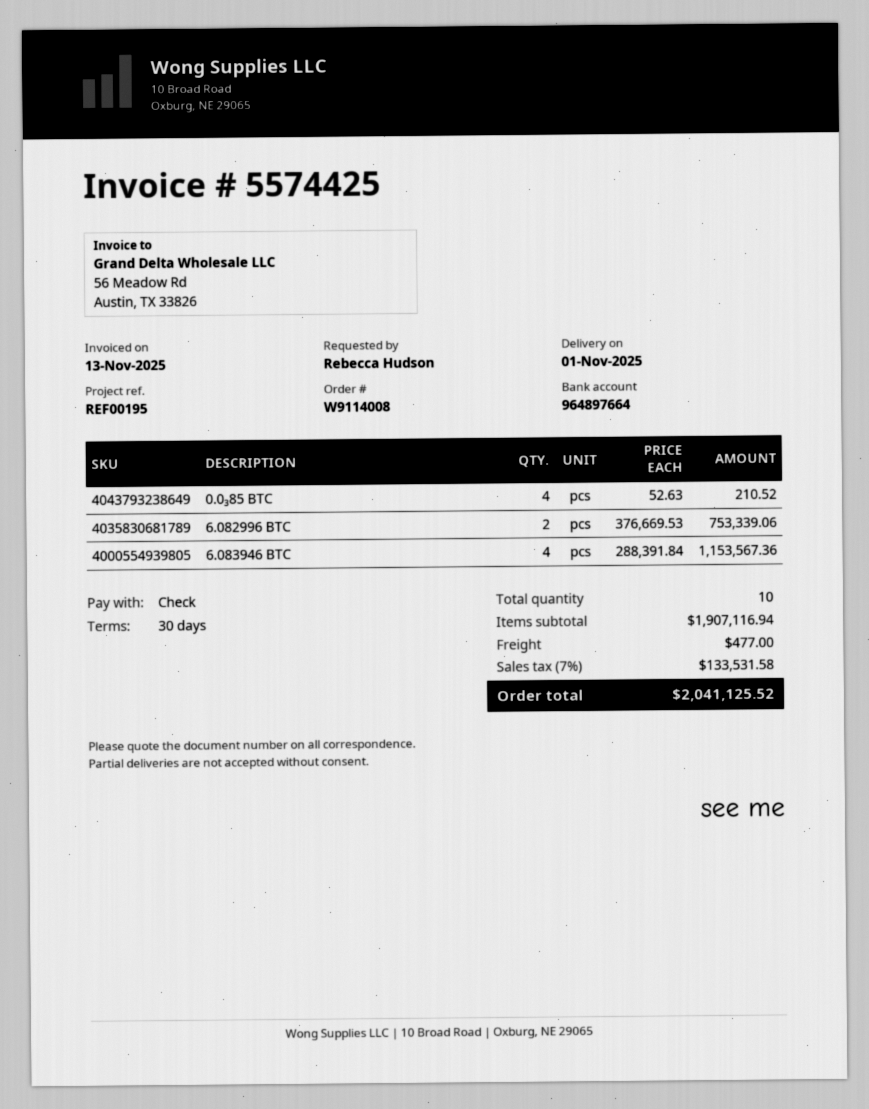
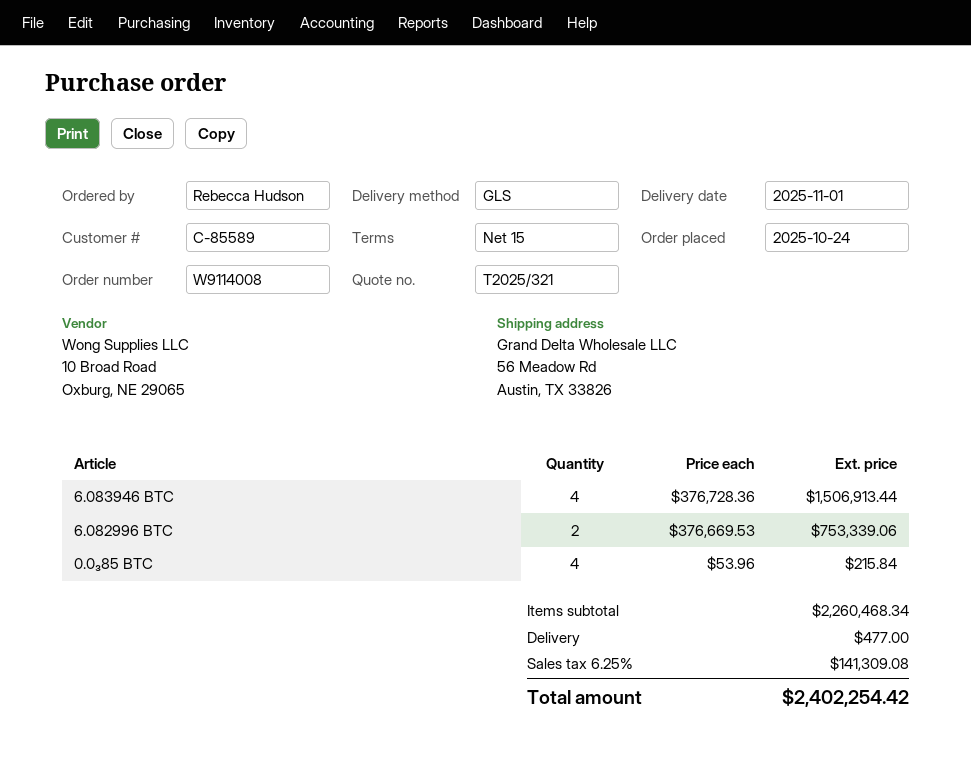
payment terms: 30 days -> 15 days
0.0₃85 BTC: 4 x 52.63 = 210.52 -> 4 x 53.96 = 215.84
6.083946 BTC: 4 x 288391.84 = 1153567.36 -> 4 x 376728.36 = 1506913.44
subtotal: 1907116.94 -> 2260468.34
tax: 7% = 133531.58 -> 6.25% = 141309.08
total: 2041125.52 -> 2402254.42

